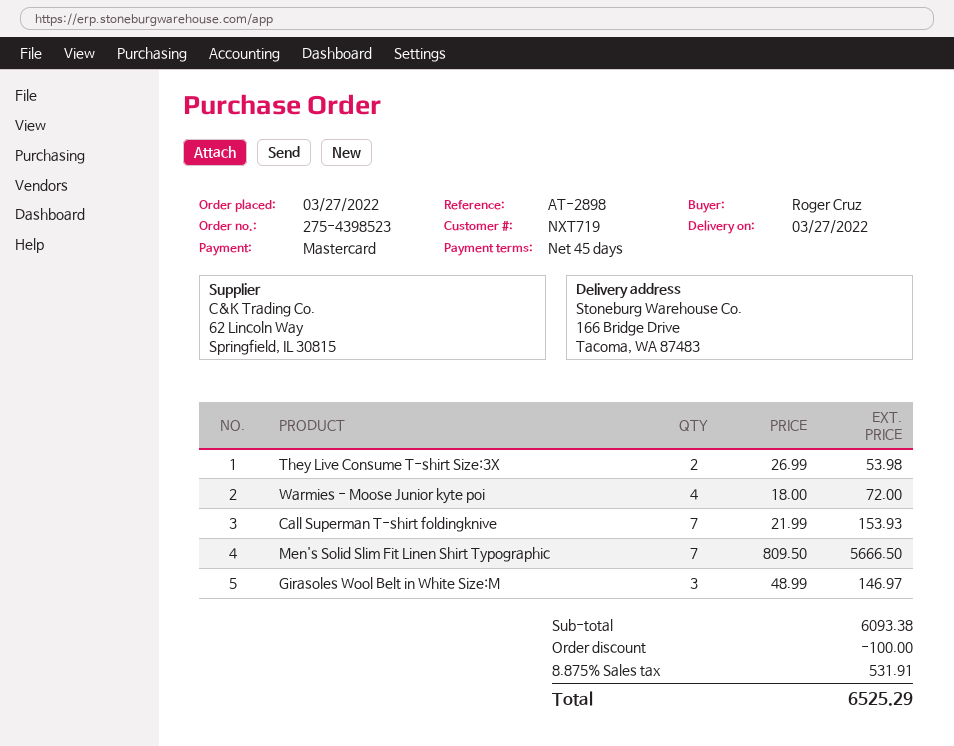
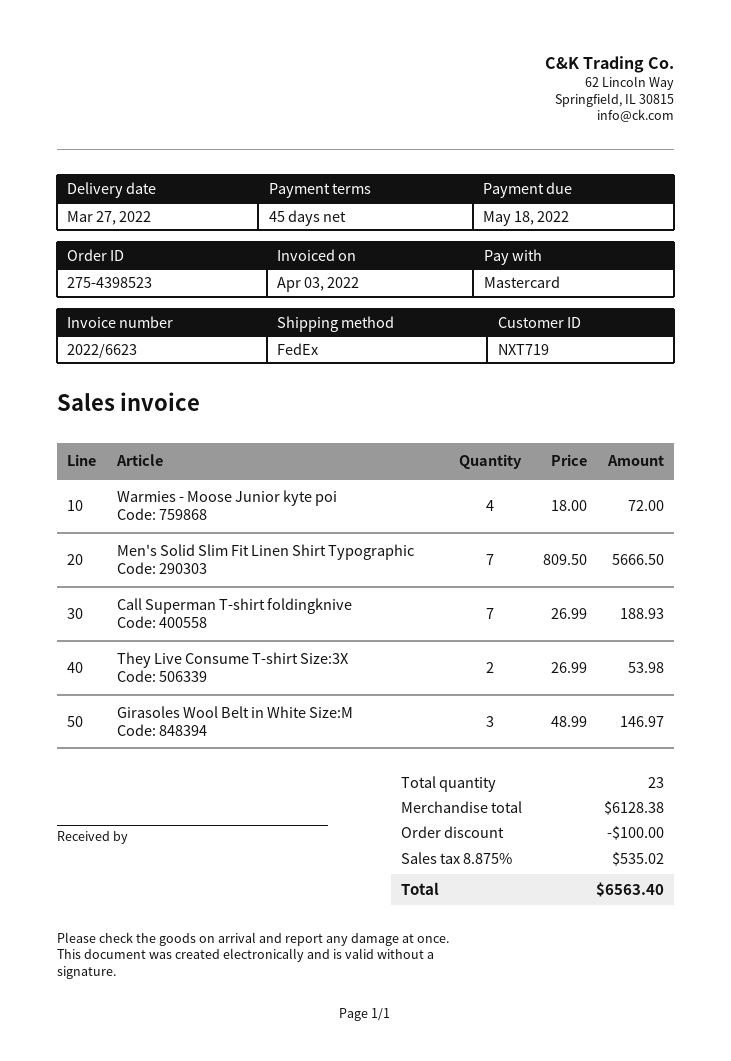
Call Superman T-shirt foldingknive: 7 x 21.99 = 153.93 -> 7 x 26.99 = 188.93
subtotal: 6093.38 -> 6128.38
tax: 8.875% = 531.91 -> 8.875% = 535.02
total: 6525.29 -> 6563.40

